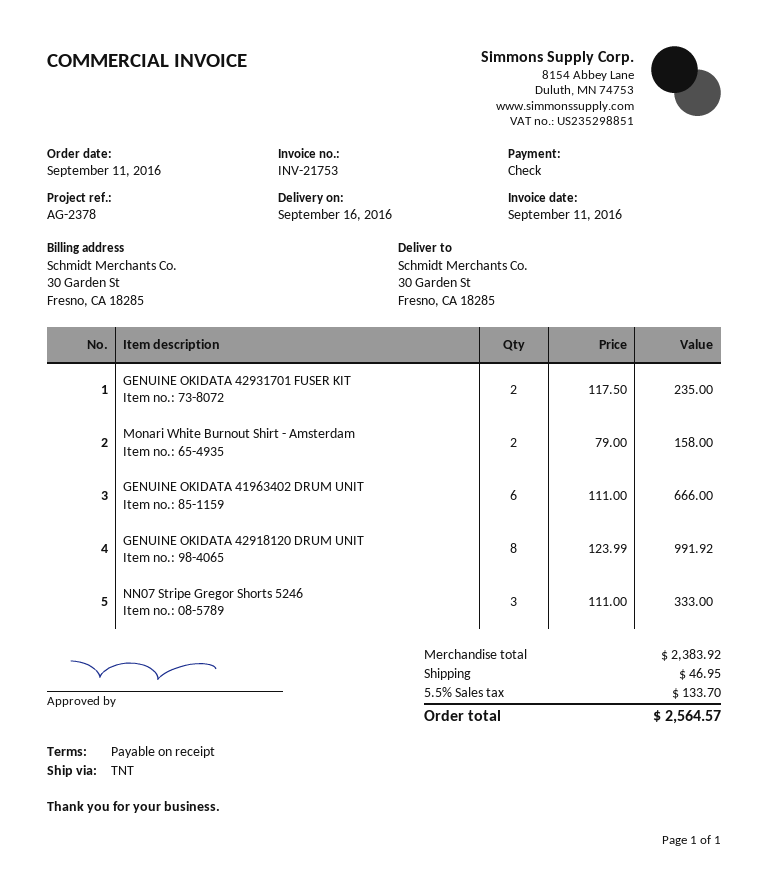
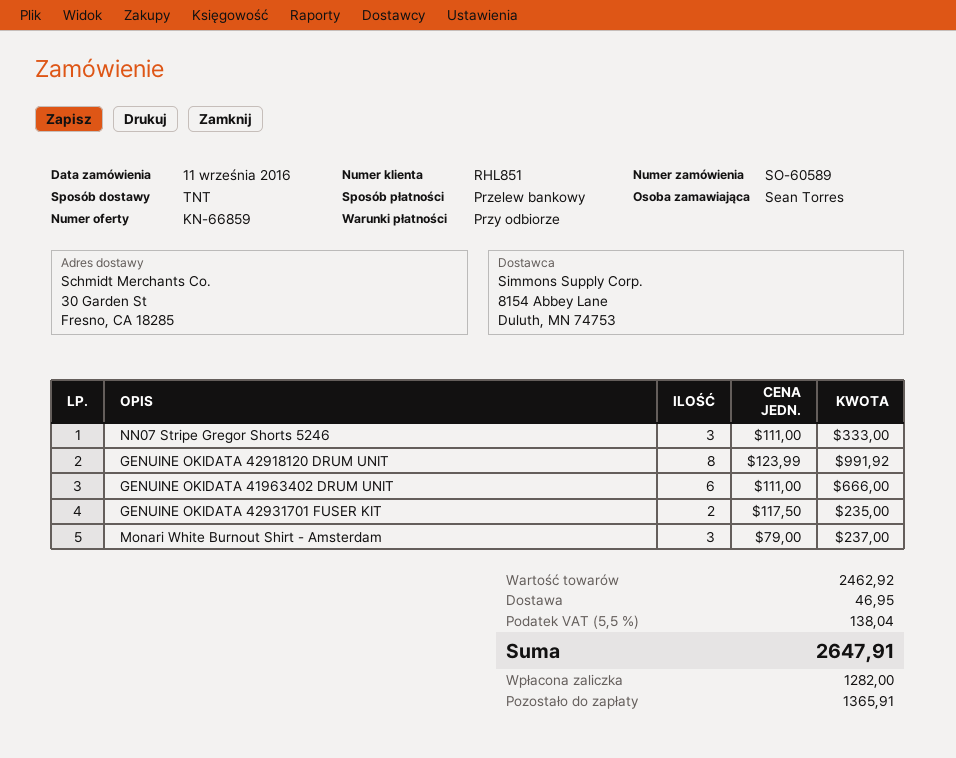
payment method: cheque -> bank transfer
Monari White Burnout Shirt - Amsterdam: 2 x 79.00 = 158.00 -> 3 x 79.00 = 237.00
subtotal: 2383.92 -> 2462.92
tax: 5.5% = 133.70 -> 5.5% = 138.04
total: 2564.57 -> 2647.91

